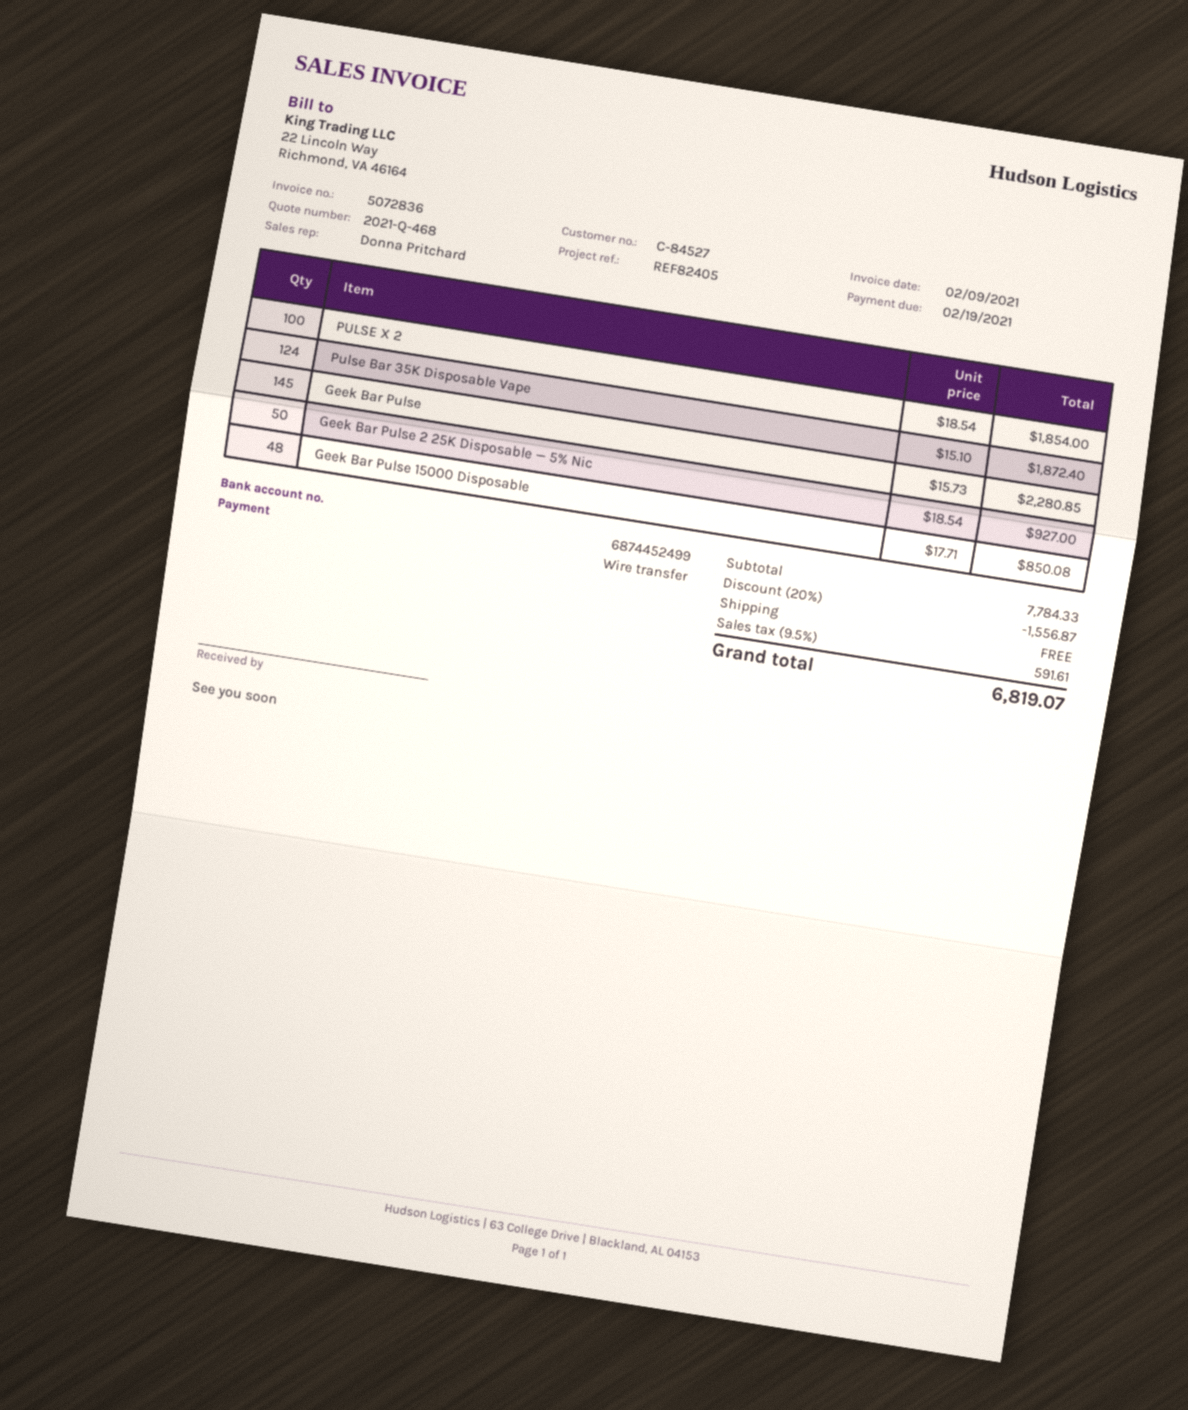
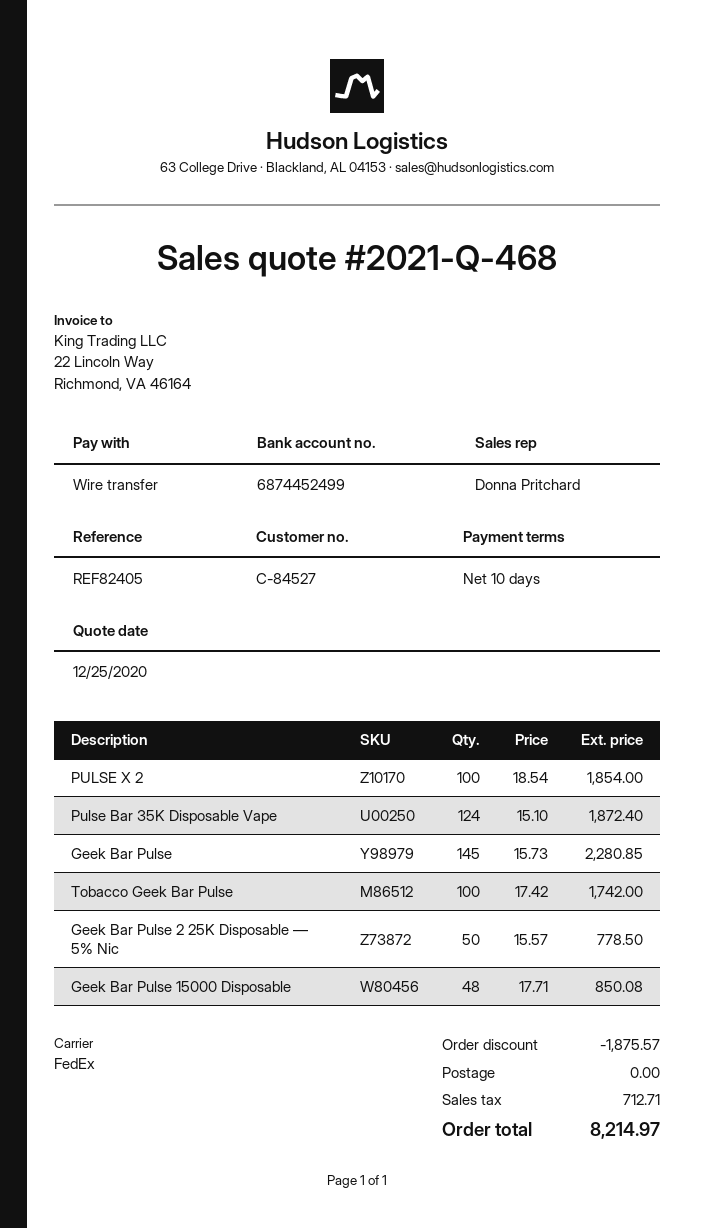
Geek Bar Pulse 2 25K Disposable — 5% Nic: 50 x 18.54 = 927.00 -> 50 x 15.57 = 778.50
Tobacco Geek Bar Pulse: none -> 100 x 17.42 = 1742.00
discount: 1556.87 -> 1875.57
tax: 591.61 -> 712.71
total: 6819.07 -> 8214.97

